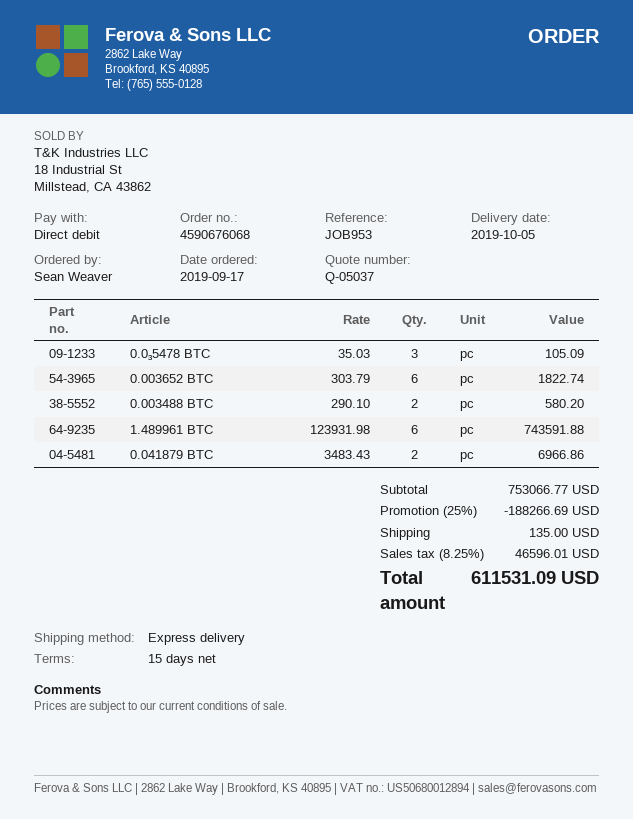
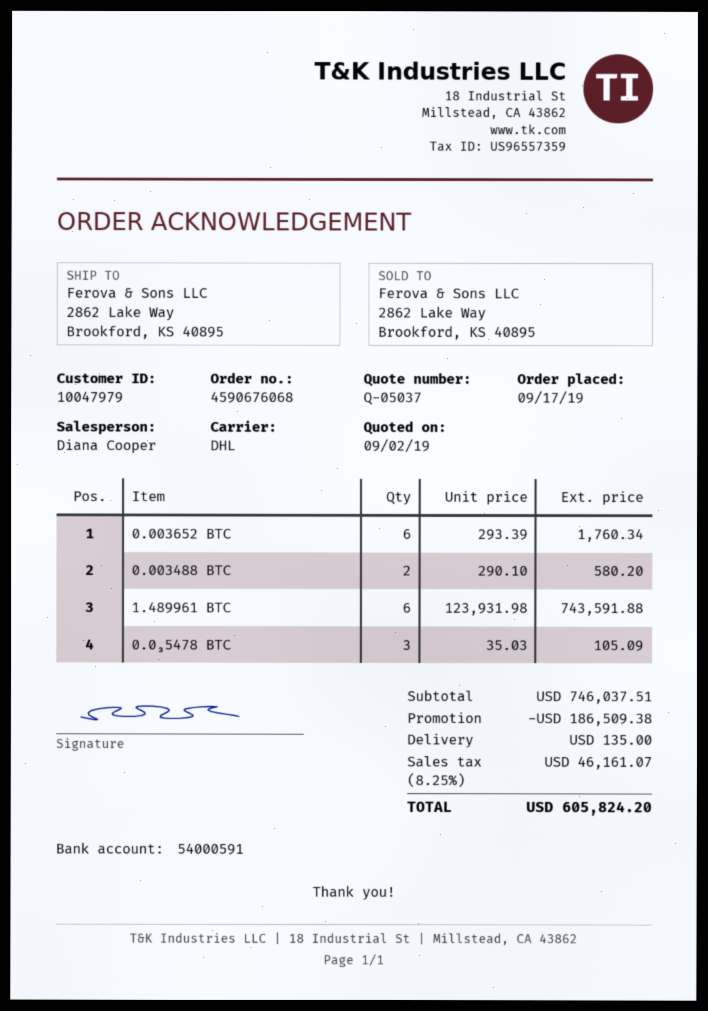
shipping method: express -> DHL
0.003652 BTC: 6 x 303.79 = 1822.74 -> 6 x 293.39 = 1760.34
0.041879 BTC: 2 x 3483.43 = 6966.86 -> none
subtotal: 753066.77 -> 746037.51
discount: 188266.69 -> 186509.38
tax: 8.25% = 46596.01 -> 8.25% = 46161.07
total: 611531.09 -> 605824.20

